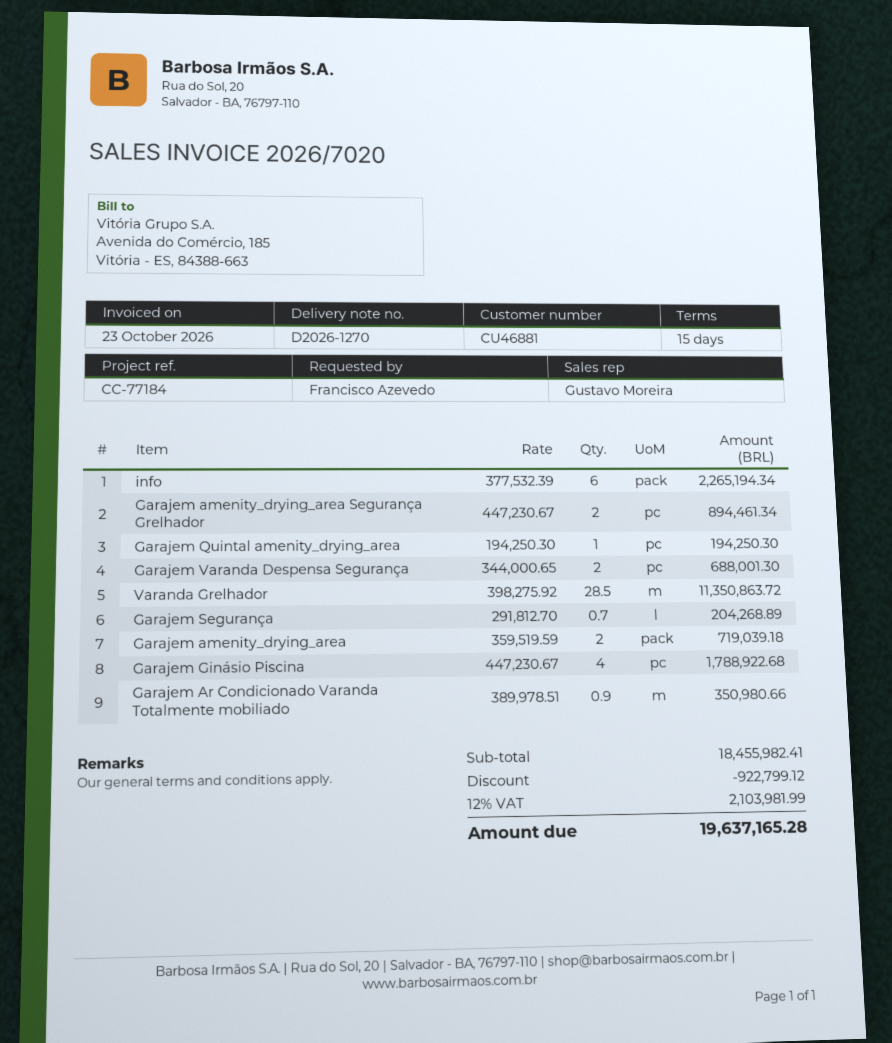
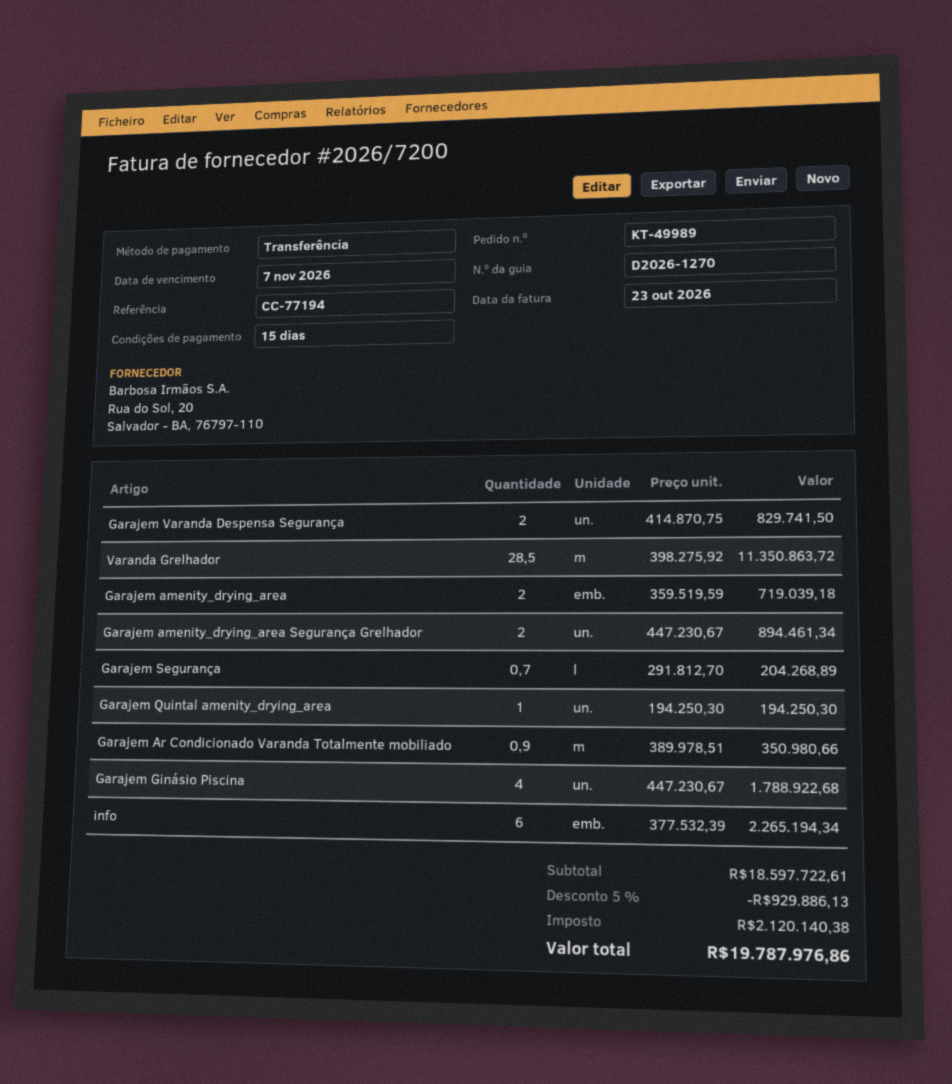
invoice number: 2026/7020 -> 2026/7200
reference: CC-77184 -> CC-77194
Garajem Varanda Despensa Segurança: 2 x 344000.65 = 688001.30 -> 2 x 414870.75 = 829741.50
subtotal: 18455982.41 -> 18597722.61
discount: 922799.12 -> 929886.13
tax: 2103981.99 -> 2120140.38
total: 19637165.28 -> 19787976.86

